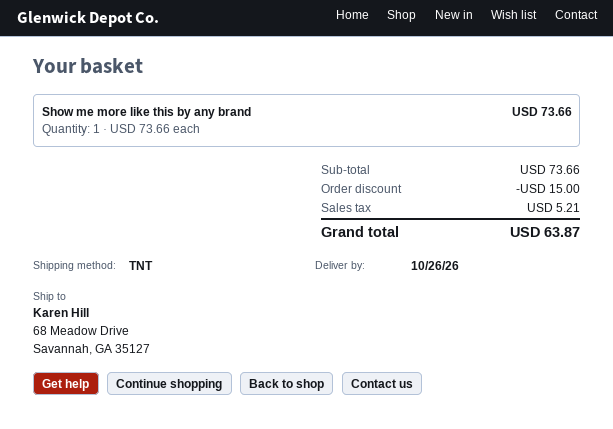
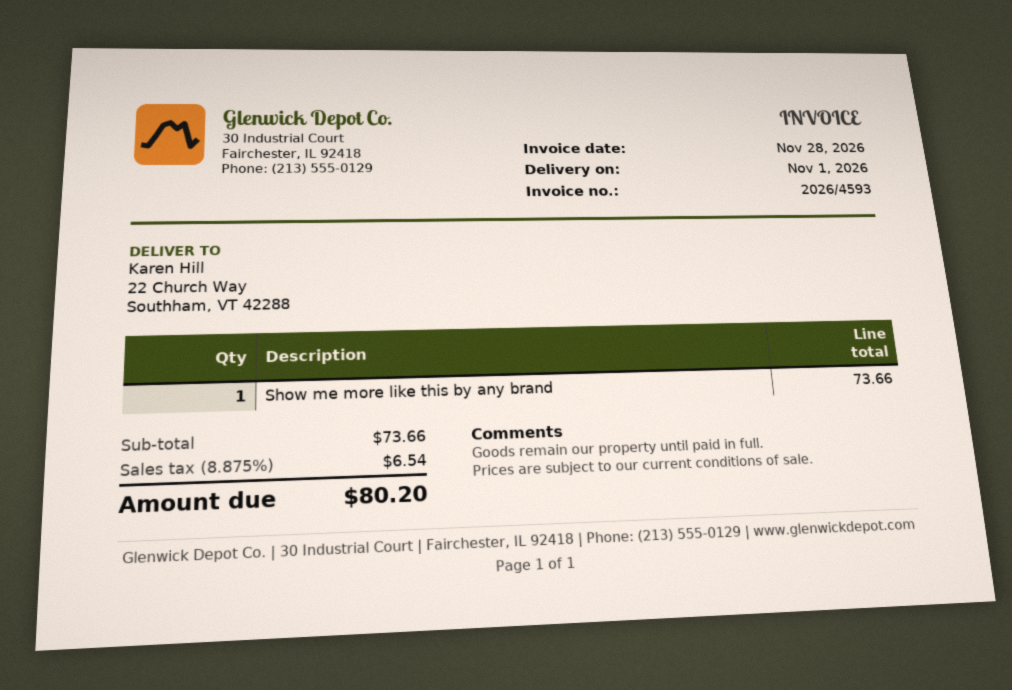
delivery date: 2026-10-26 -> 2026-11-01
ship to: 68 Meadow Drive, Savannah, GA 35127 -> 22 Church Way, Southham, VT 42288
discount: 15.00 -> none
tax: 5.21 -> 6.54
total: 63.87 -> 80.20

